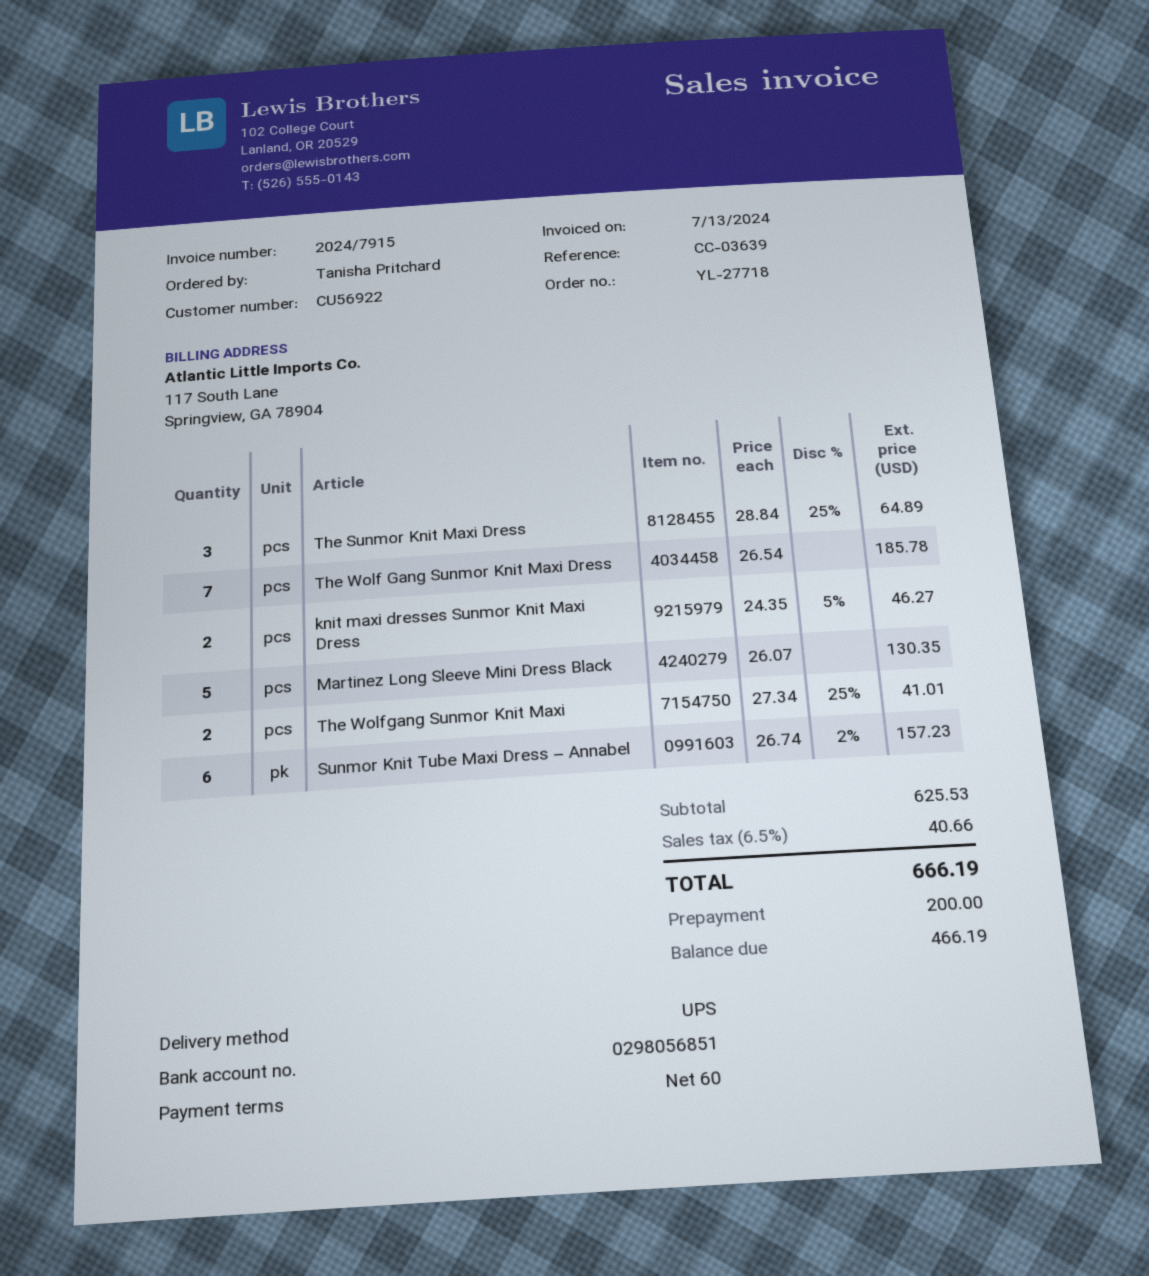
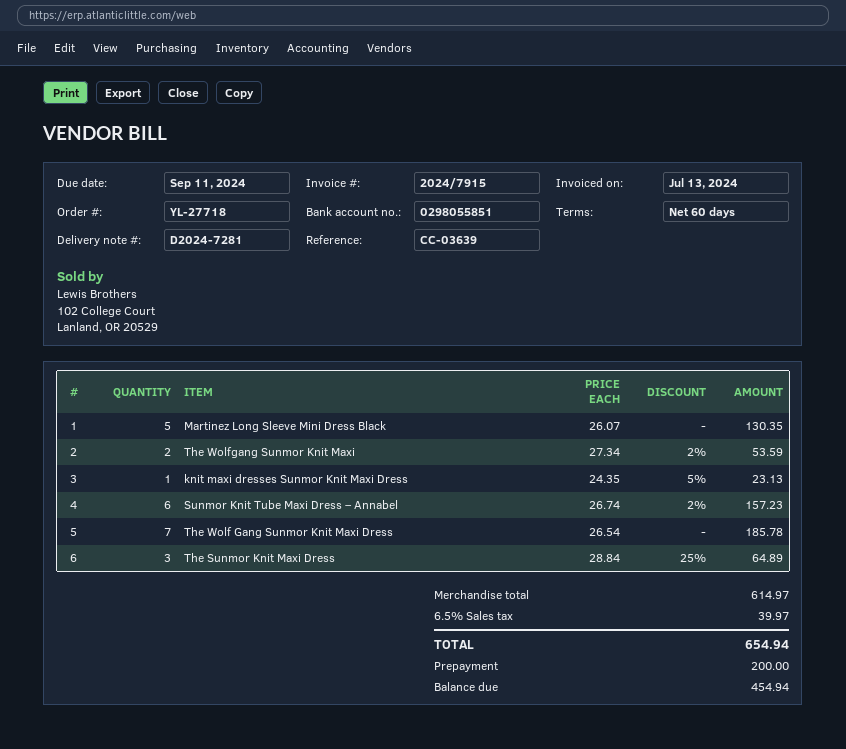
bank account: 0298056851 -> 0298055851
knit maxi dresses Sunmor Knit Maxi Dress: 2 x 24.35 - 5% = 46.27 -> 1 x 24.35 - 5% = 23.13
The Wolfgang Sunmor Knit Maxi: 2 x 27.34 - 25% = 41.01 -> 2 x 27.34 - 2% = 53.59
subtotal: 625.53 -> 614.97
tax: 6.5% = 40.66 -> 6.5% = 39.97
total: 666.19 -> 654.94
balance: 466.19 -> 454.94

